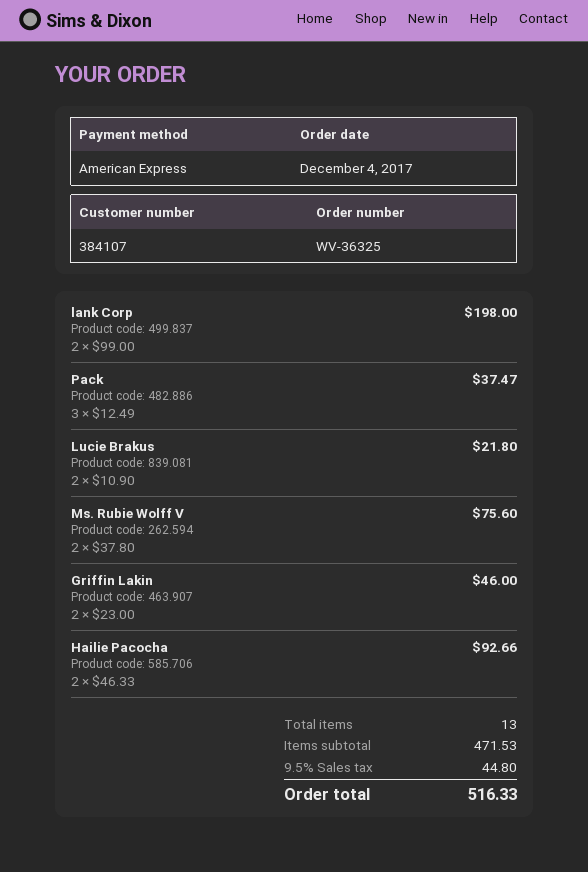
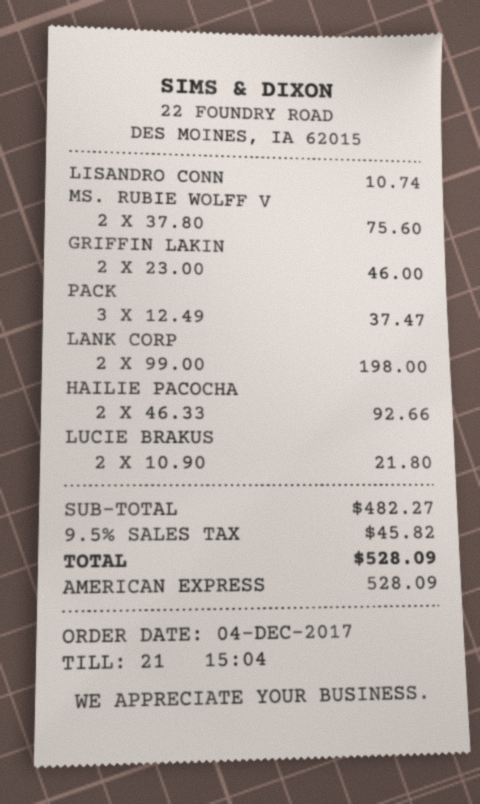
LISANDRO CONN: none -> 1 x 10.74 = 10.74
subtotal: 471.53 -> 482.27
tax: 9.5% = 44.80 -> 9.5% = 45.82
total: 516.33 -> 528.09

